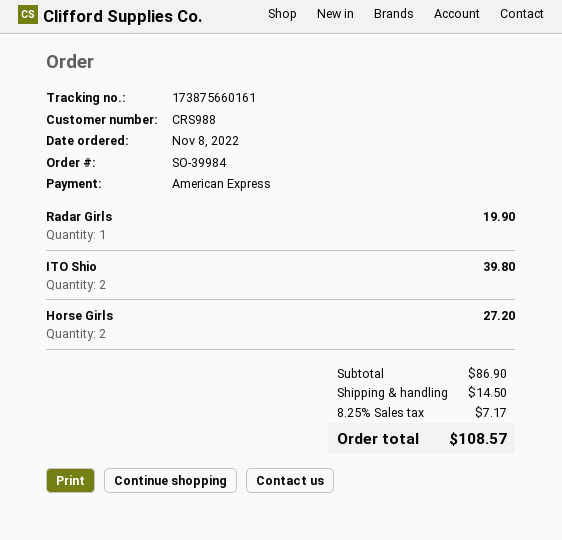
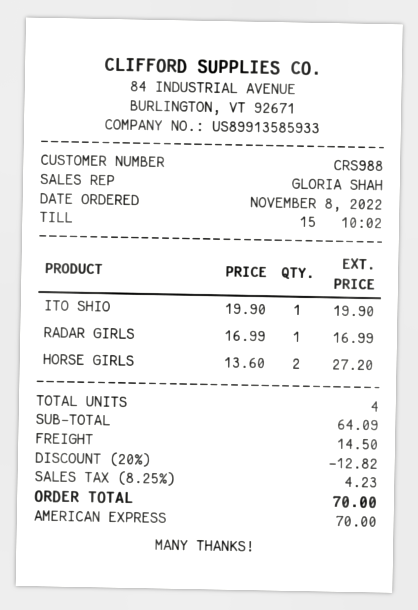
Radar Girls: 1 for 19.90 -> 1 for 16.99
ITO Shio: 2 for 39.80 -> 1 for 19.90
subtotal: 86.90 -> 64.09
discount: none -> 20% = 12.82
tax: 8.25% = 7.17 -> 8.25% = 4.23
total: 108.57 -> 70.00

